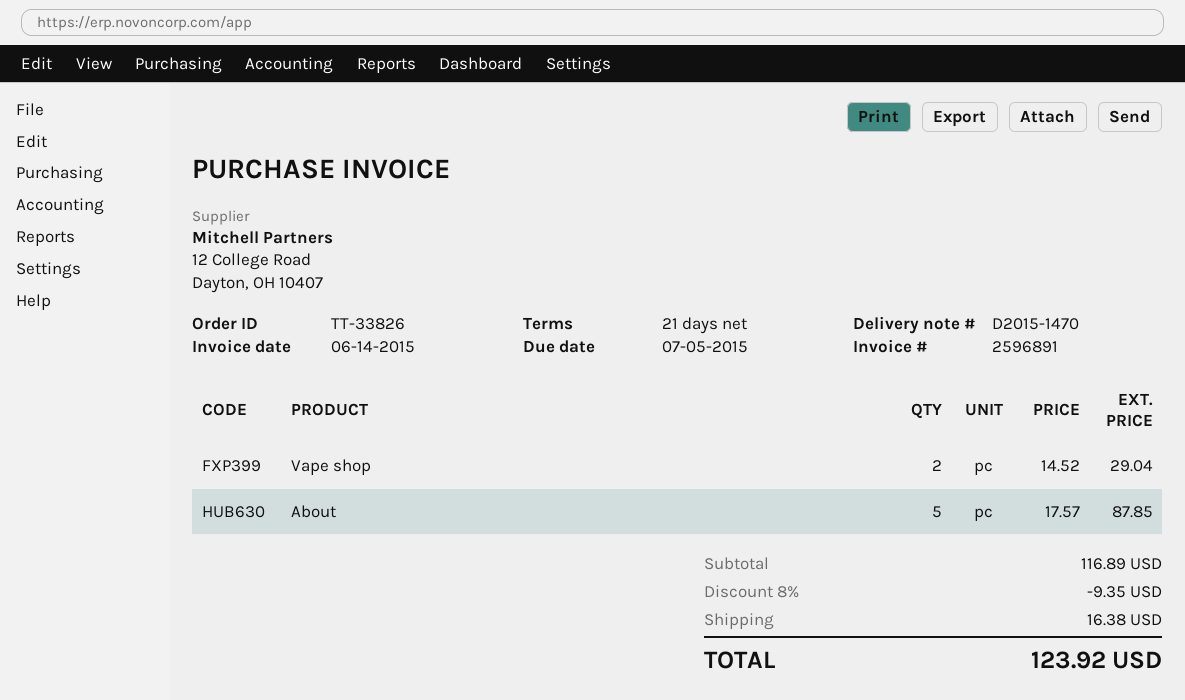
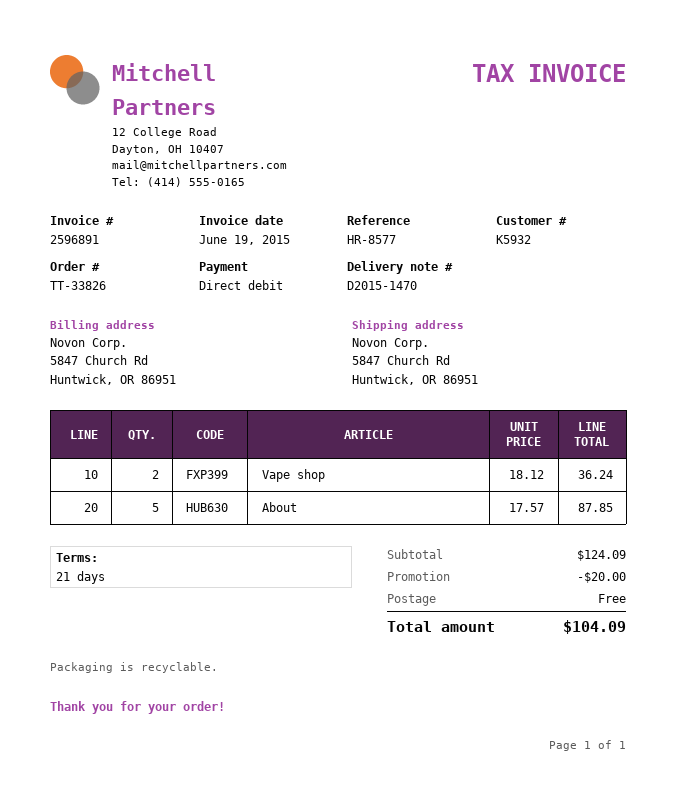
invoice date: 2015-06-14 -> 2015-06-19
Vape shop: 2 x 14.52 = 29.04 -> 2 x 18.12 = 36.24
subtotal: 116.89 -> 124.09
discount: 9.35 -> 20.00
shipping: 16.38 -> 0.00
total: 123.92 -> 104.09

